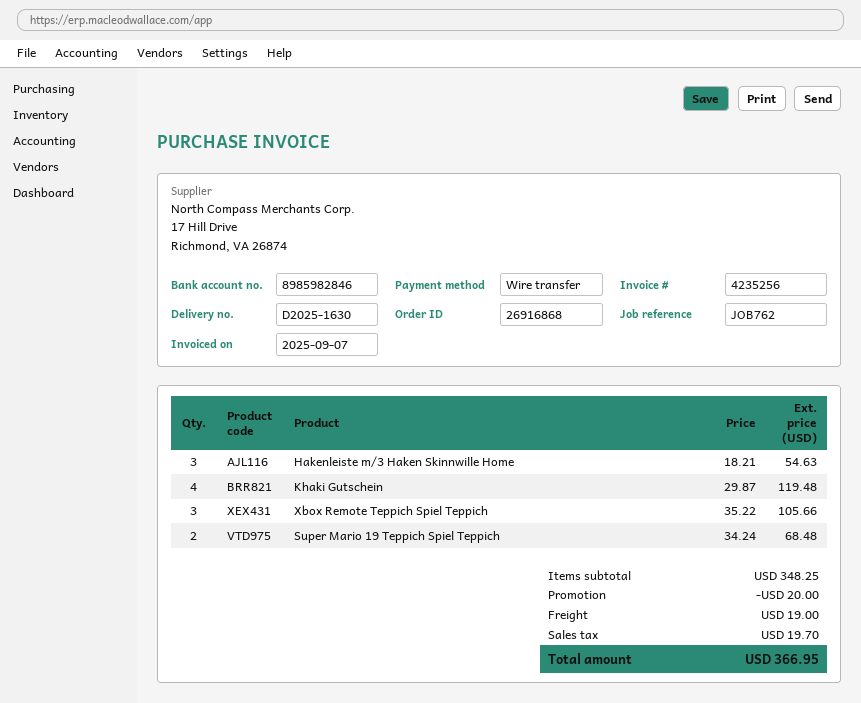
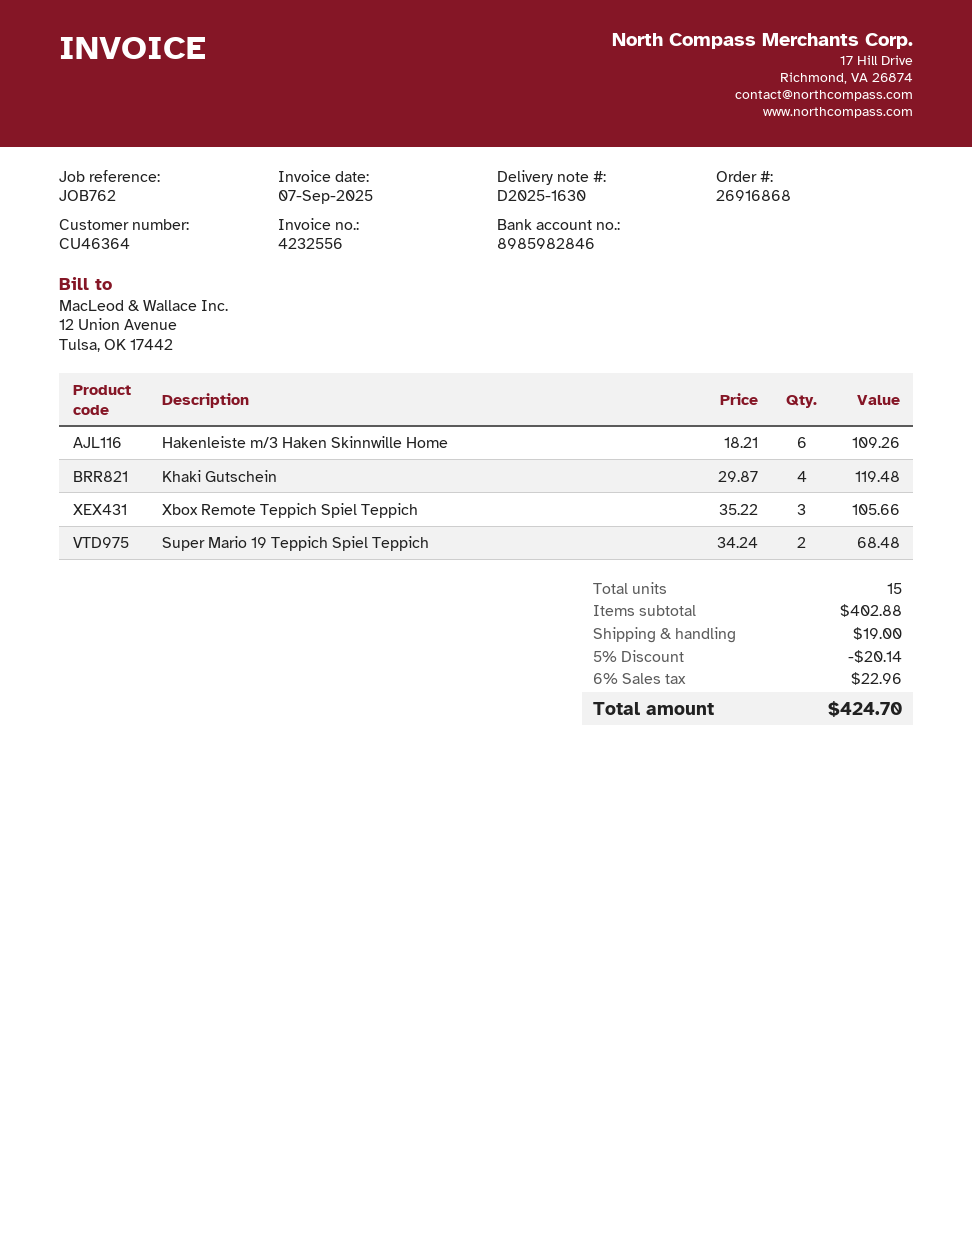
invoice number: 4235256 -> 4232556
Hakenleiste m/3 Haken Skinnwille Home: 3 x 18.21 = 54.63 -> 6 x 18.21 = 109.26
subtotal: 348.25 -> 402.88
discount: 20.00 -> 20.14
tax: 19.70 -> 22.96
total: 366.95 -> 424.70

